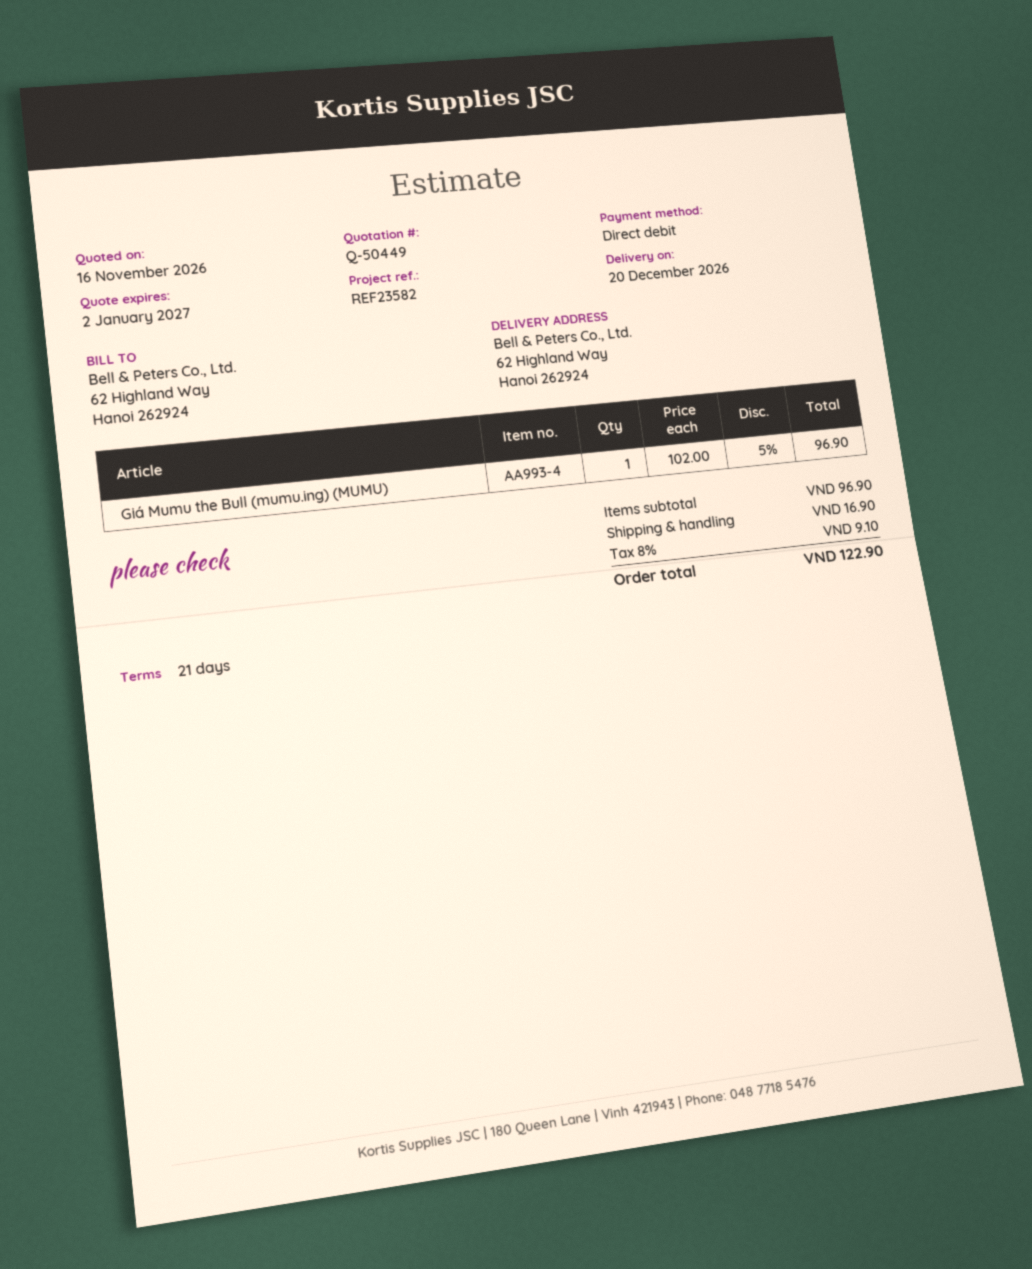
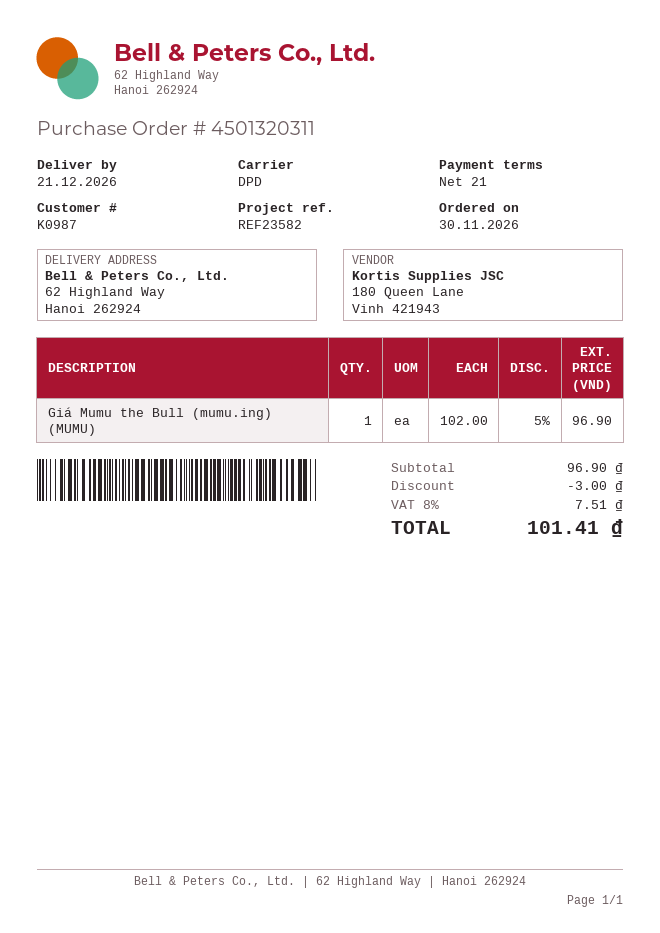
delivery date: 2026-12-20 -> 2026-12-21
discount: none -> 3.00
shipping: 16.90 -> none
tax: 8% = 9.10 -> 8% = 7.51
total: 122.90 -> 101.41

